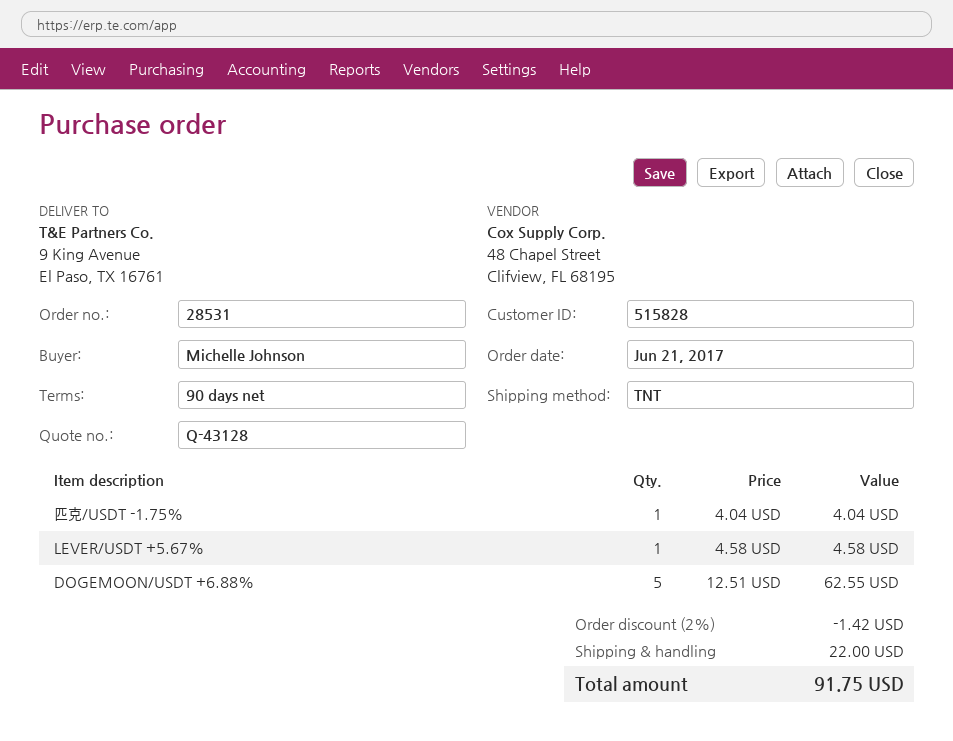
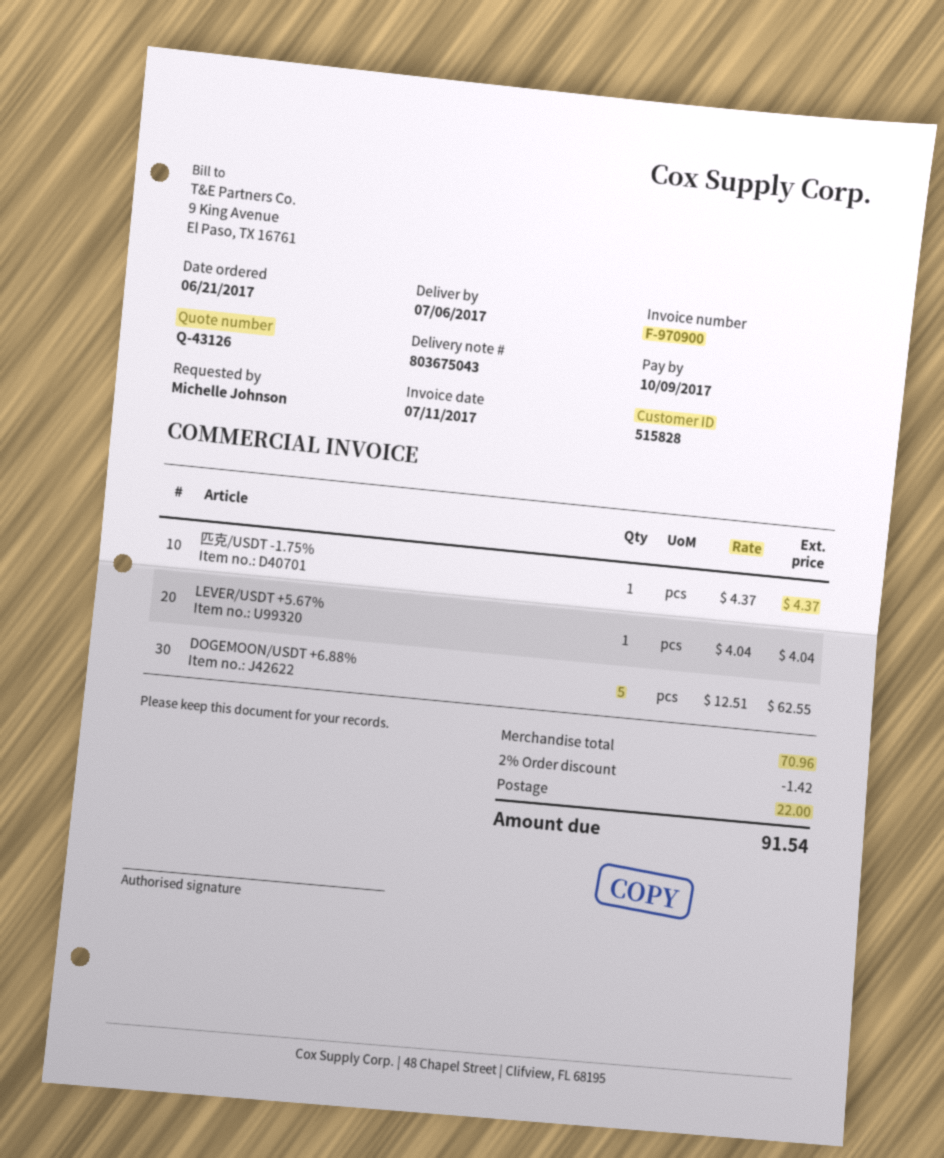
quote number: Q-43128 -> Q-43126
匹克/USDT -1.75%: 1 x 4.04 = 4.04 -> 1 x 4.37 = 4.37
LEVER/USDT +5.67%: 1 x 4.58 = 4.58 -> 1 x 4.04 = 4.04
total: 91.75 -> 91.54

